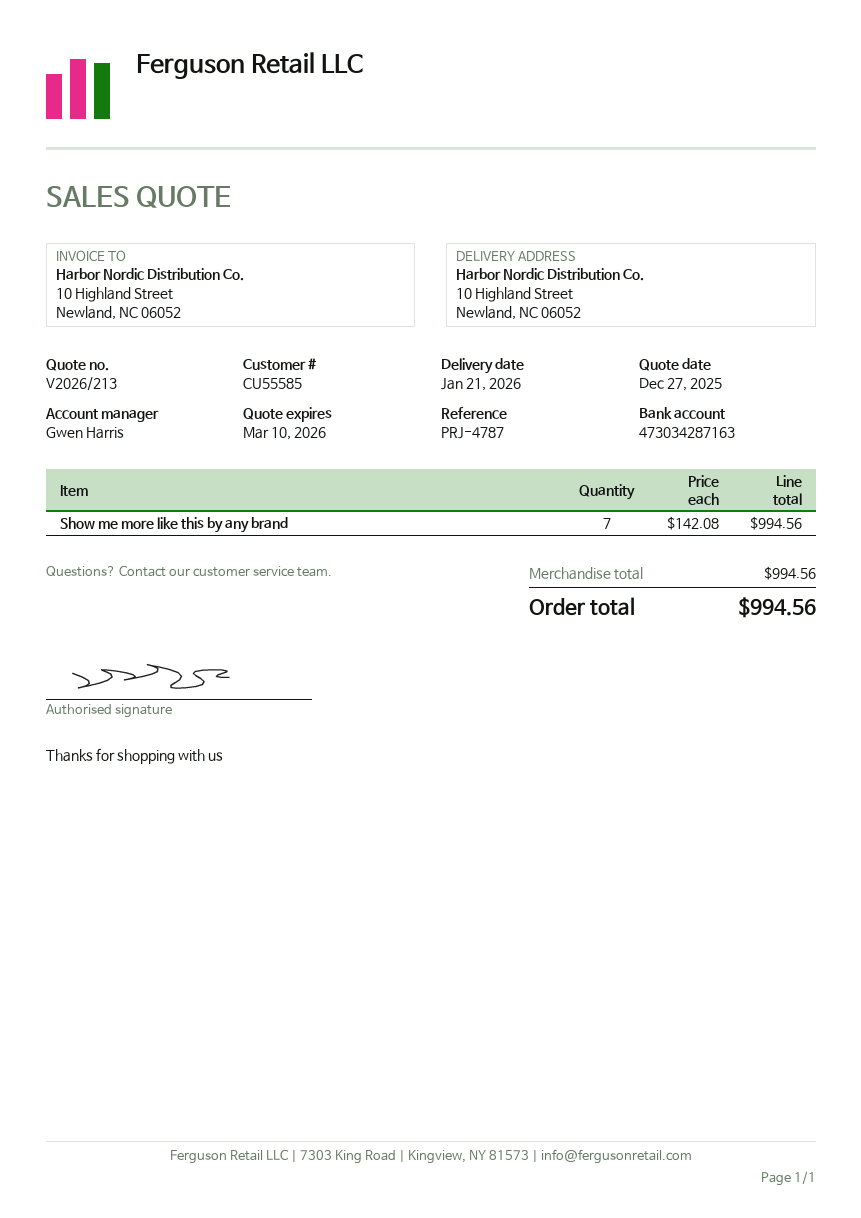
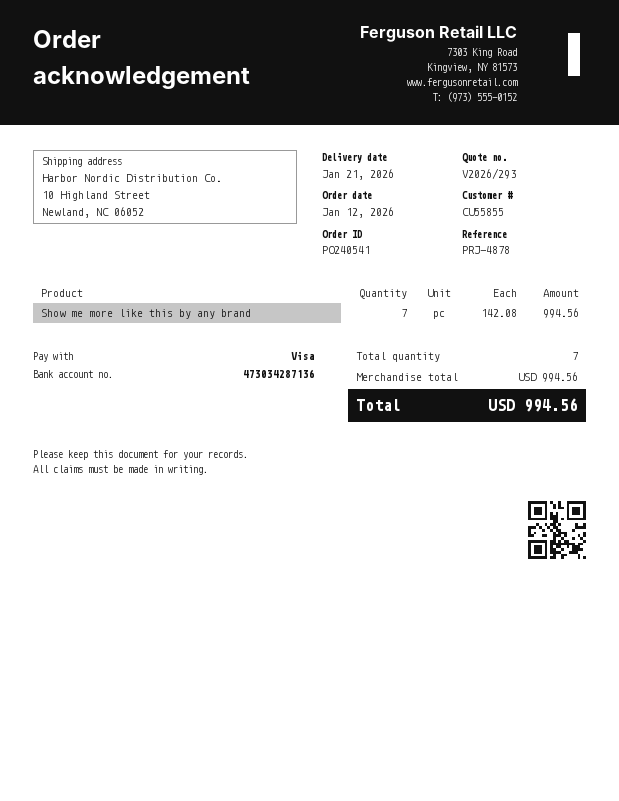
quote number: V2026/213 -> V2026/293
customer number: CU55585 -> CU55855
reference: PRJ-4787 -> PRJ-4878
bank account: 473034287163 -> 473034287136

